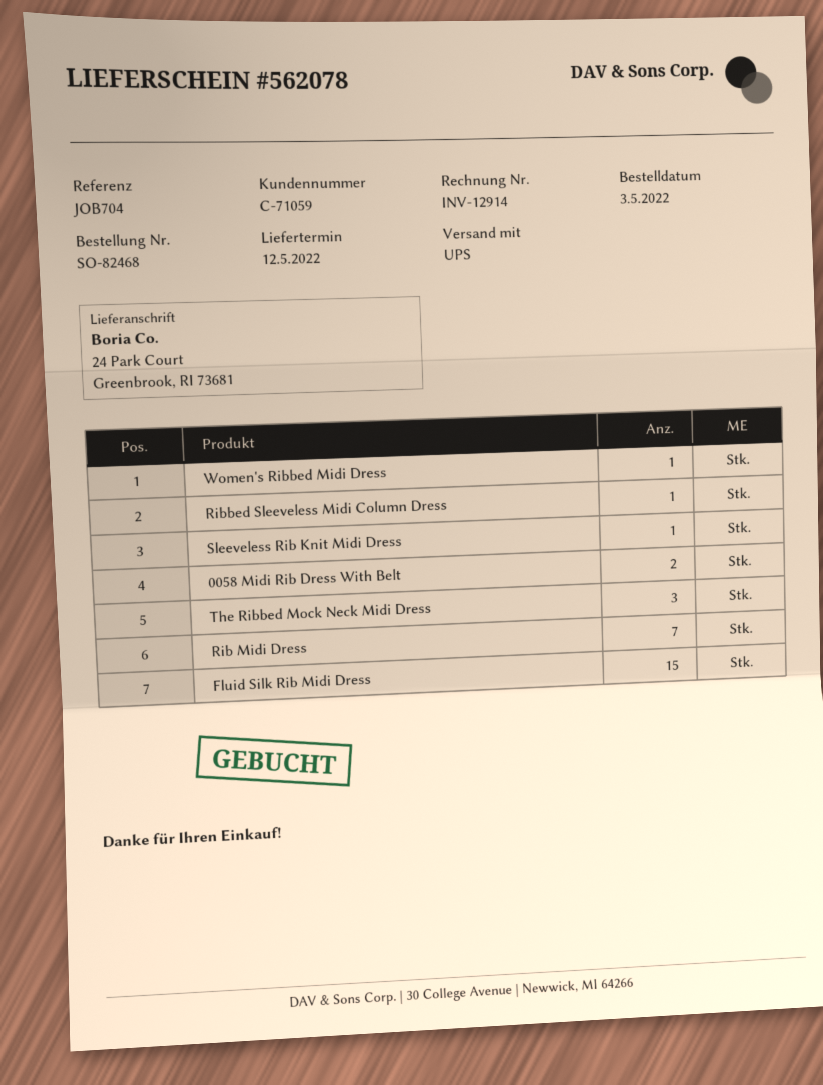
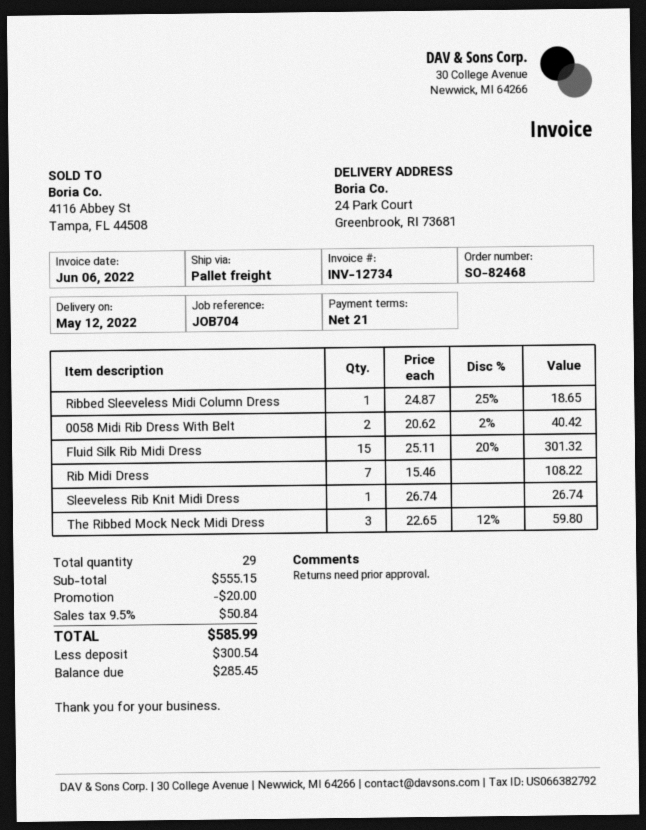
invoice number: INV-12914 -> INV-12734
shipping method: UPS -> pallet freight
Women's Ribbed Midi Dress: 1 -> none

